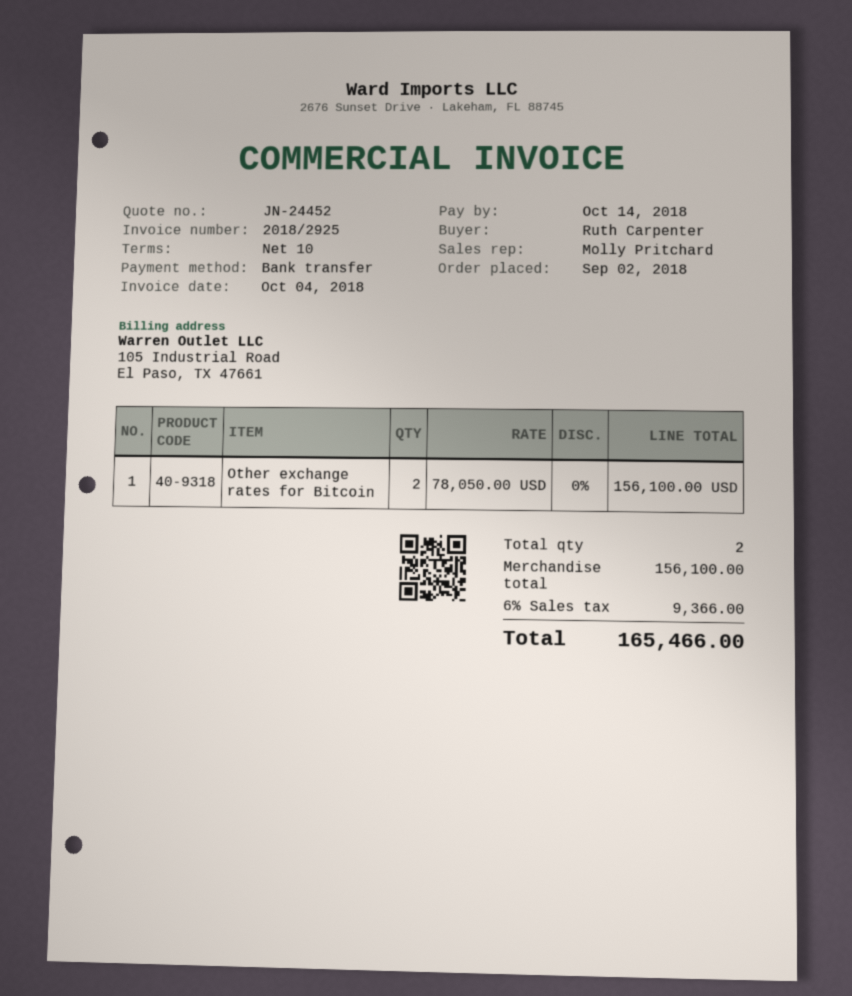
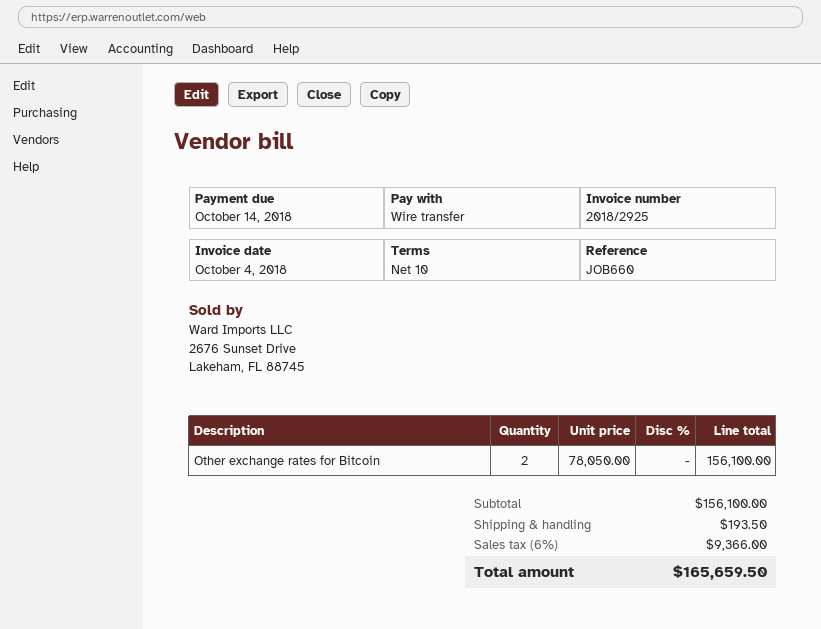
shipping: none -> 193.50
total: 165466.00 -> 165659.50

